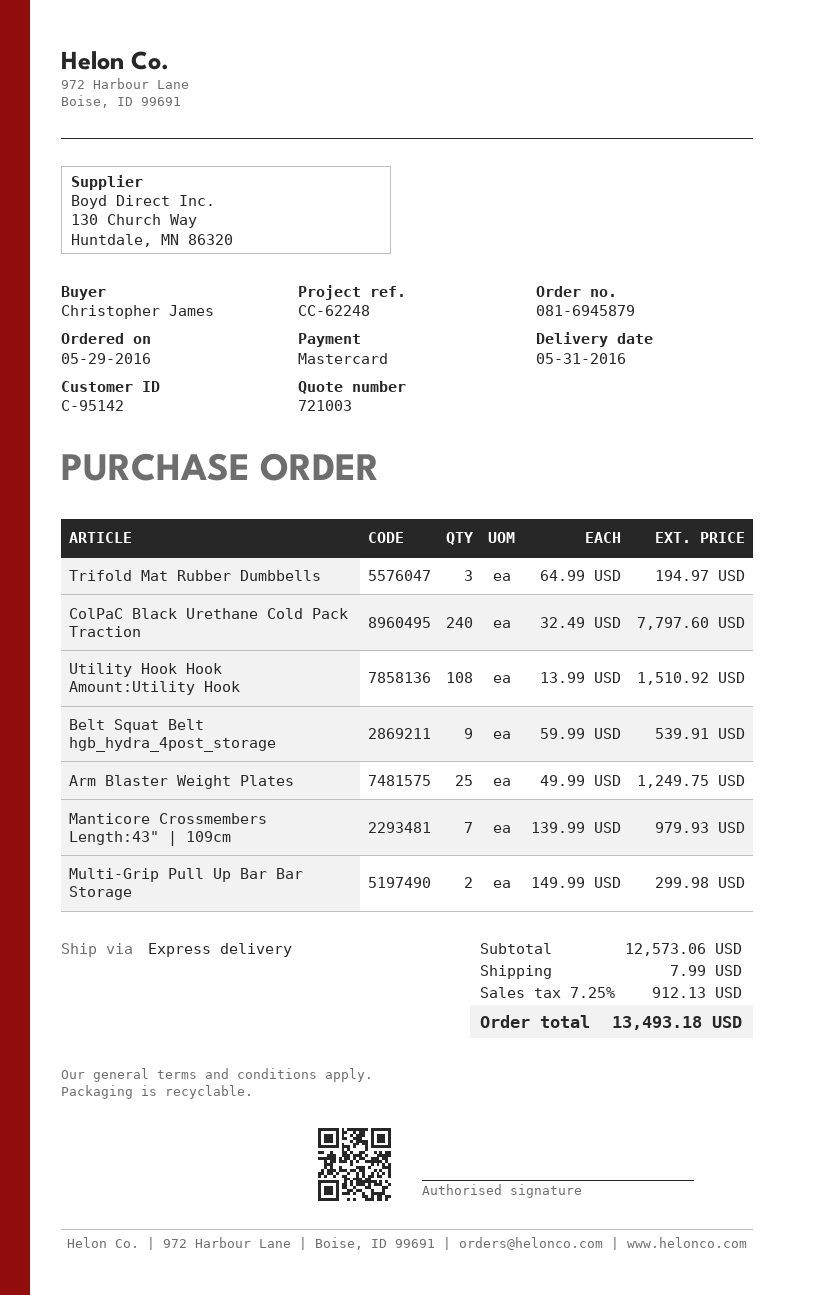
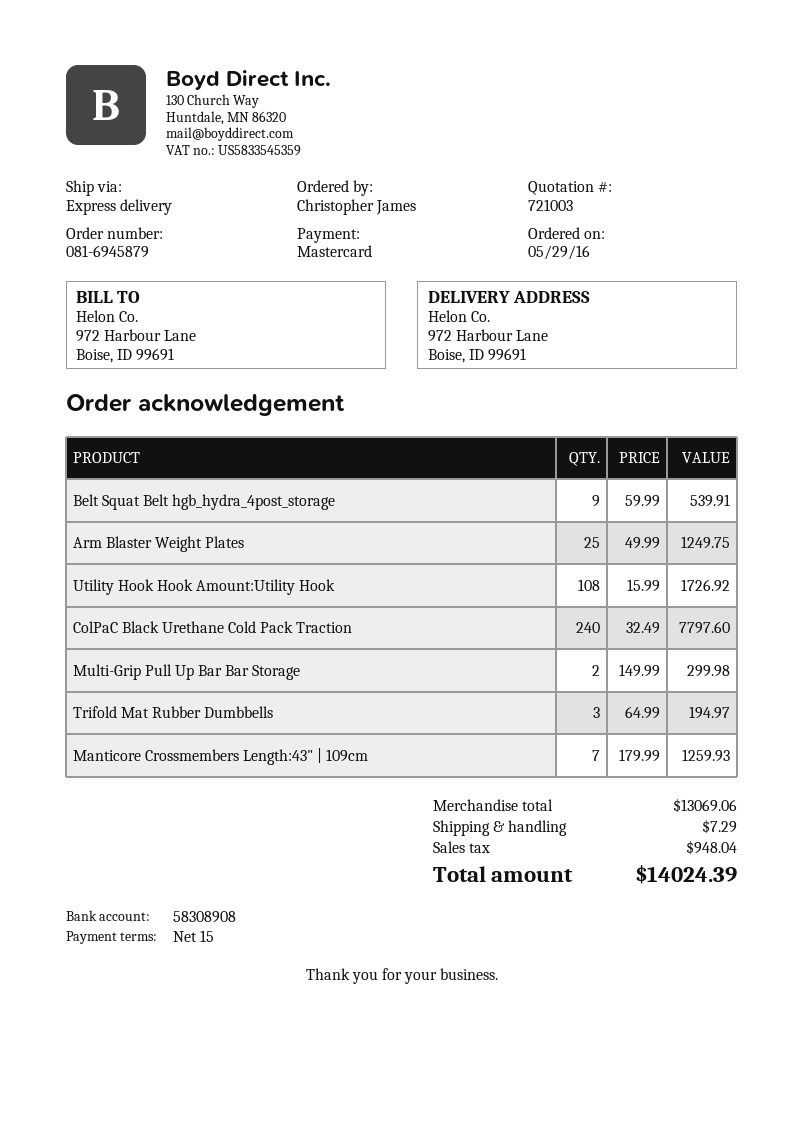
Utility Hook Hook Amount:Utility Hook: 108 x 13.99 = 1510.92 -> 108 x 15.99 = 1726.92
Manticore Crossmembers Length:43" | 109cm: 7 x 139.99 = 979.93 -> 7 x 179.99 = 1259.93
subtotal: 12573.06 -> 13069.06
shipping: 7.99 -> 7.29
tax: 912.13 -> 948.04
total: 13493.18 -> 14024.39

